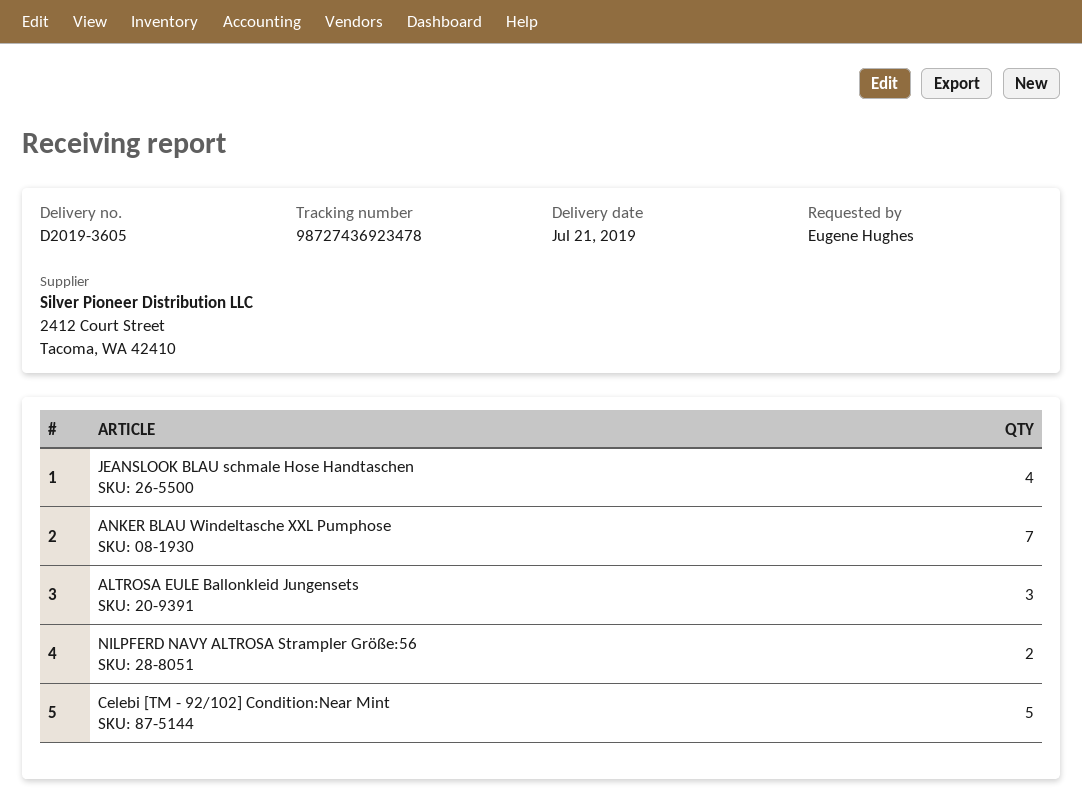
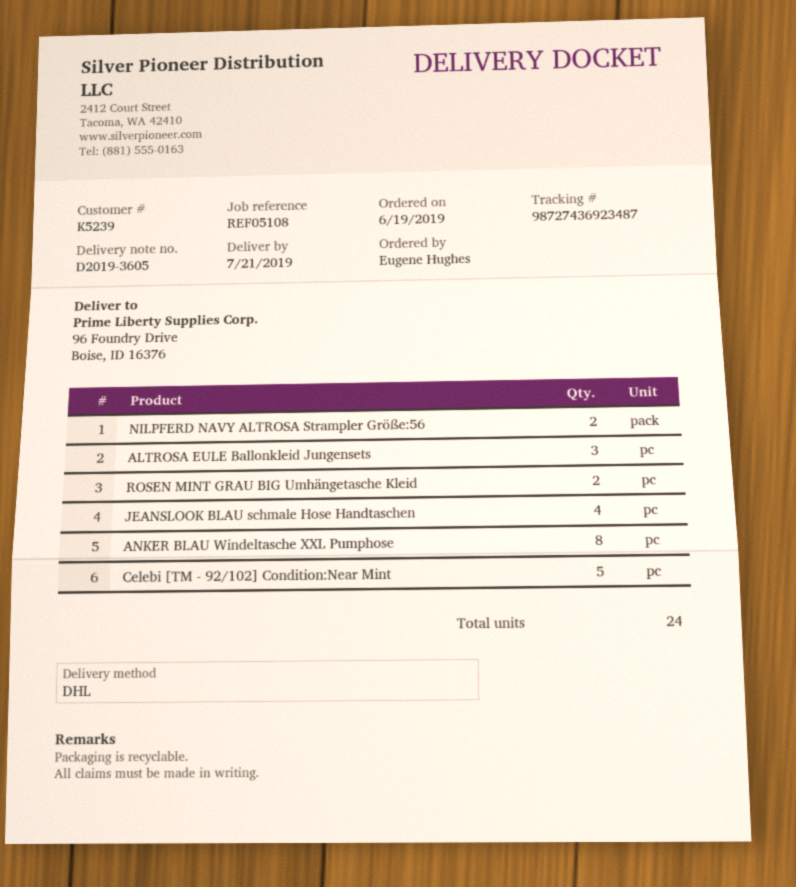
tracking number: 98727436923478 -> 98727436923487
ANKER BLAU Windeltasche XXL Pumphose: 7 -> 8
ROSEN MINT GRAU BIG Umhängetasche Kleid: none -> 2

